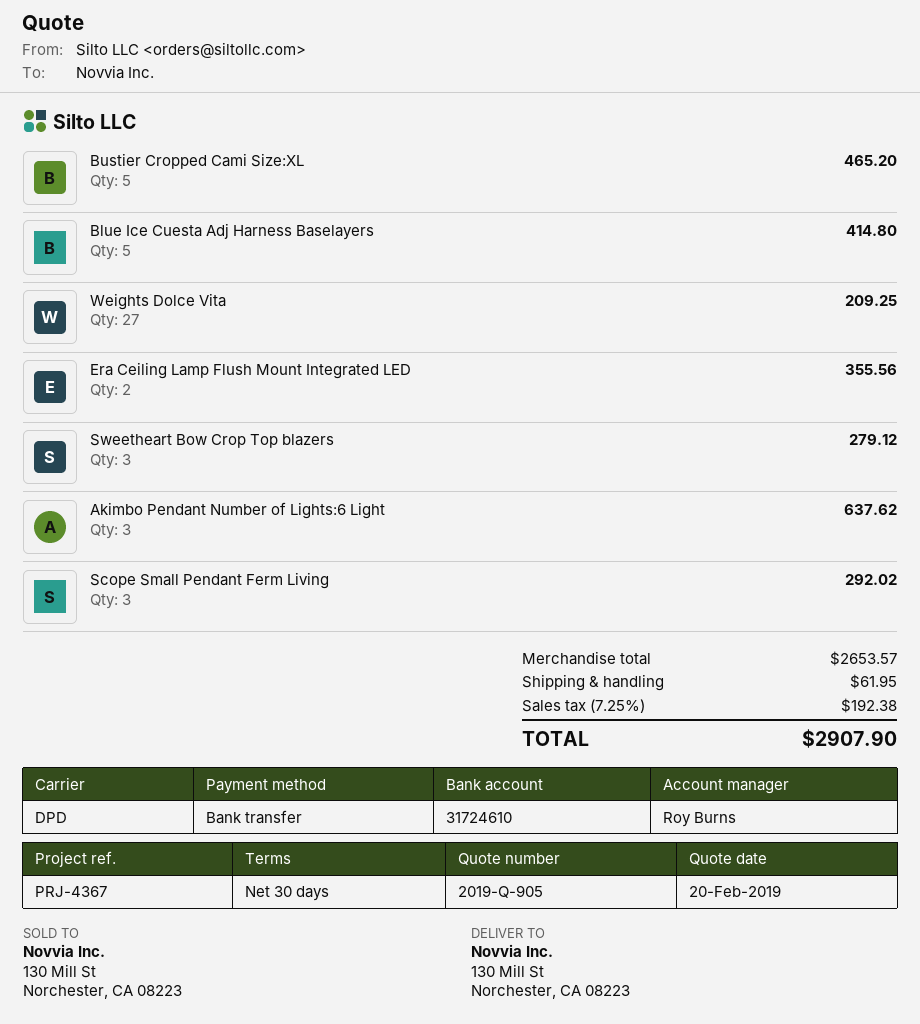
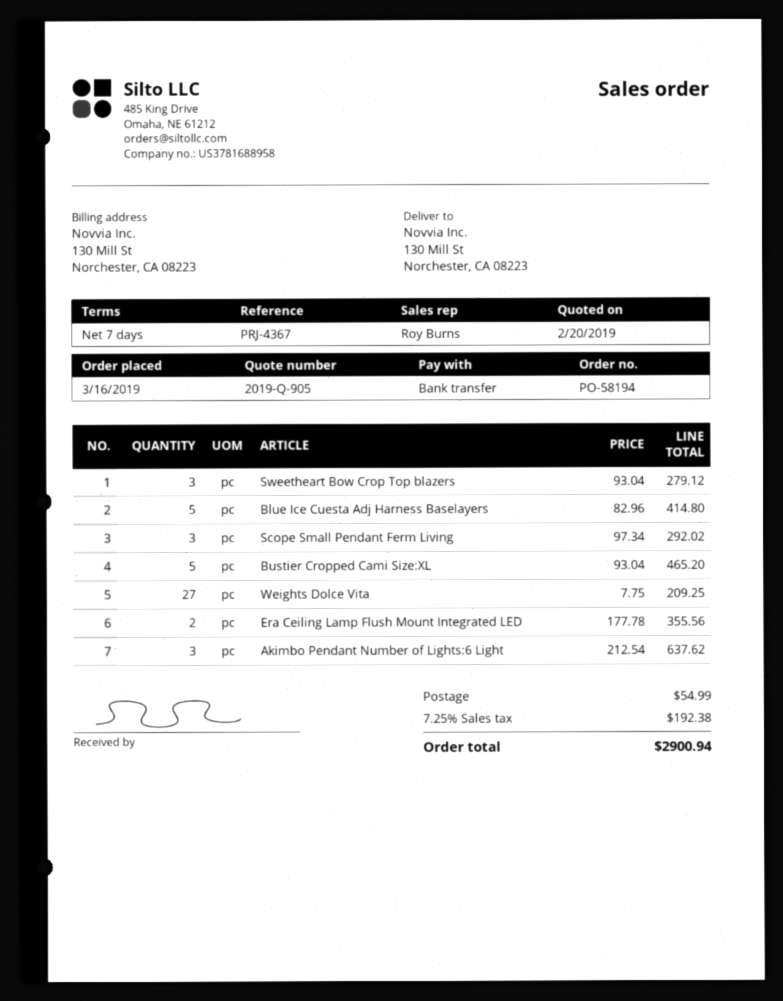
payment terms: 30 days -> 7 days
shipping: 61.95 -> 54.99
total: 2907.90 -> 2900.94

